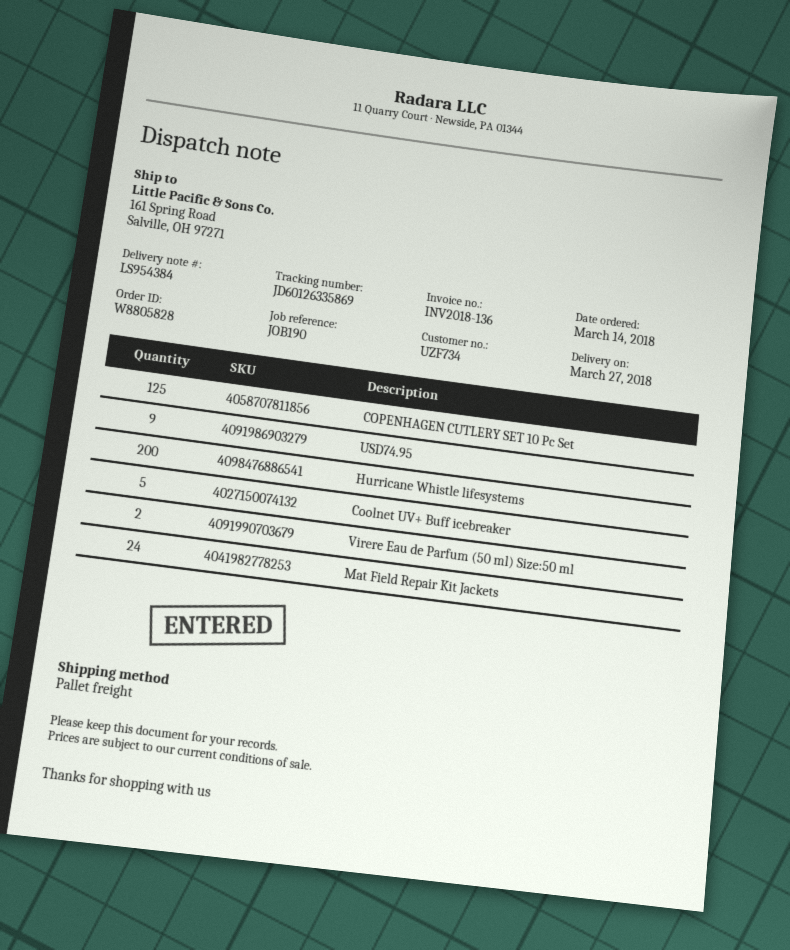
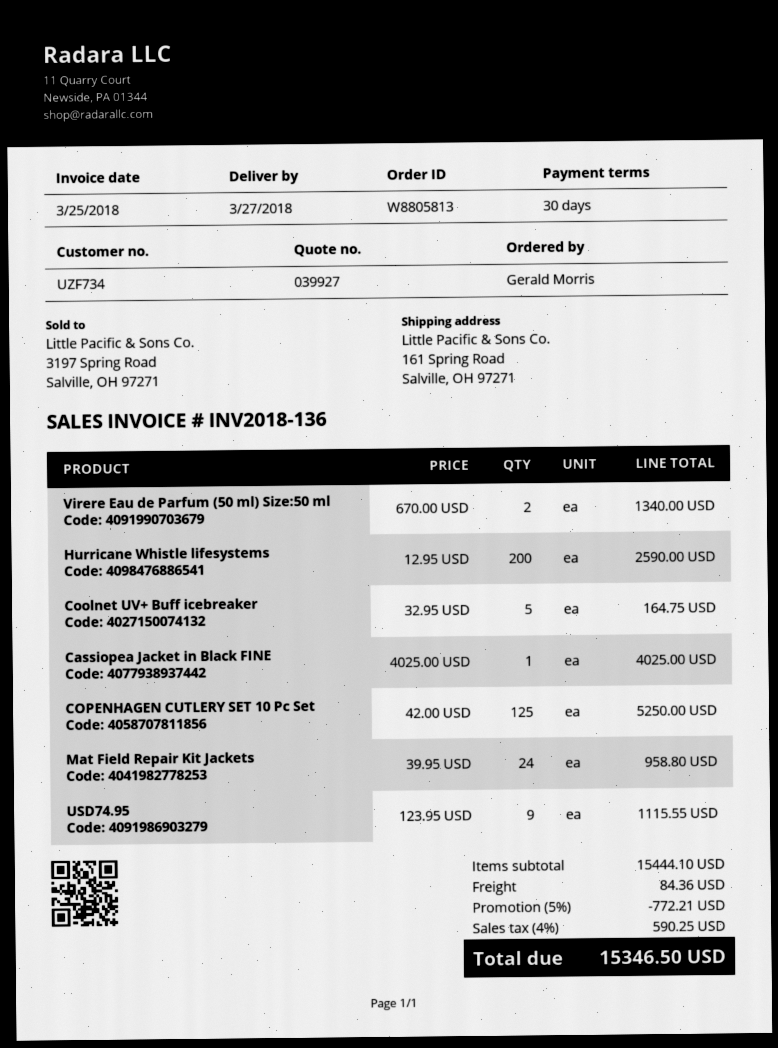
order number: W8805828 -> W8805813
Cassiopea Jacket in Black FINE: none -> 1

